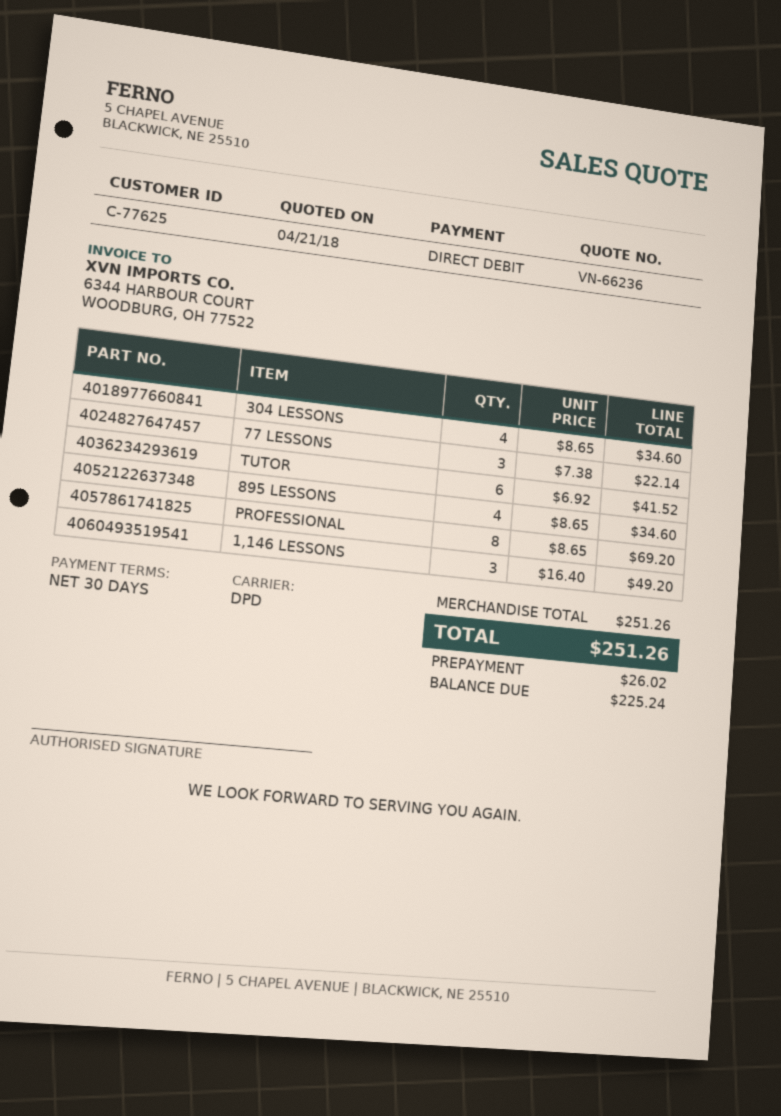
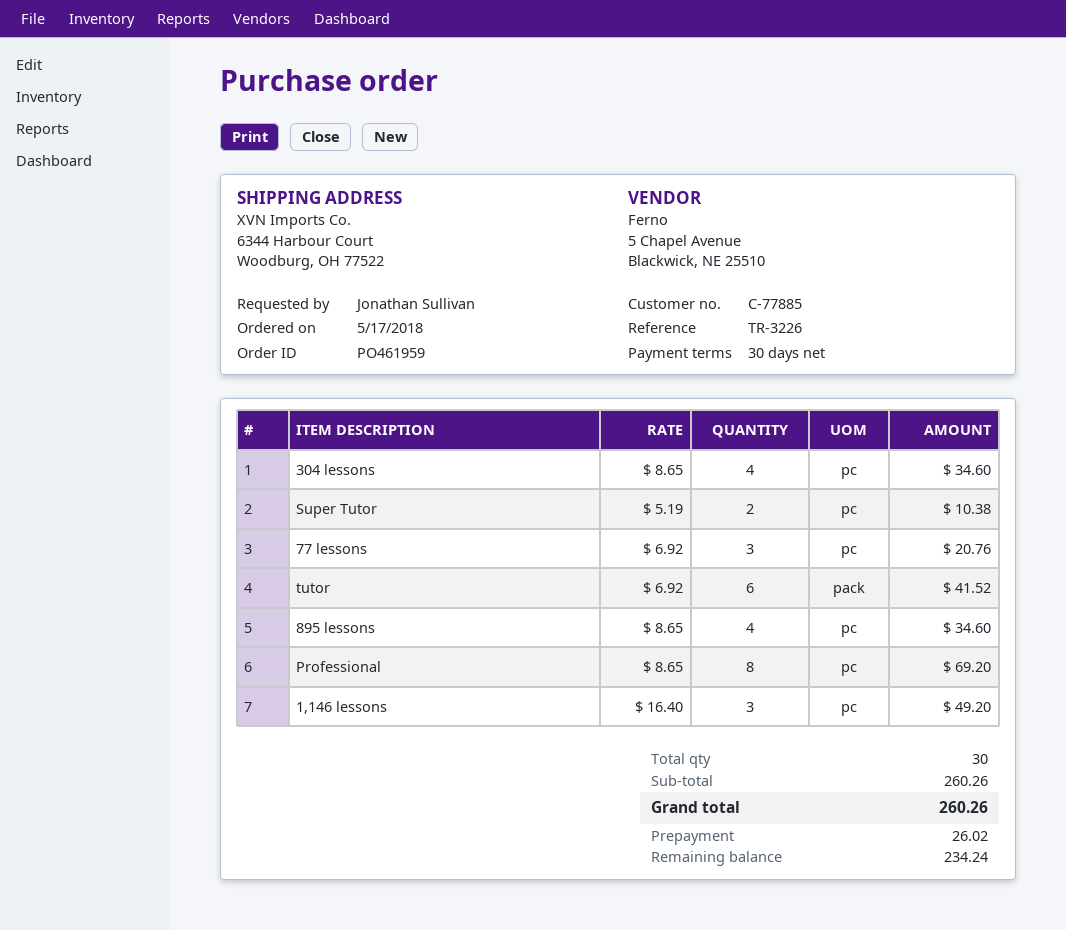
customer number: C-77625 -> C-77885
77 LESSONS: 3 x 7.38 = 22.14 -> 3 x 6.92 = 20.76
Super Tutor: none -> 2 x 5.19 = 10.38
subtotal: 251.26 -> 260.26
total: 251.26 -> 260.26
balance: 225.24 -> 234.24

